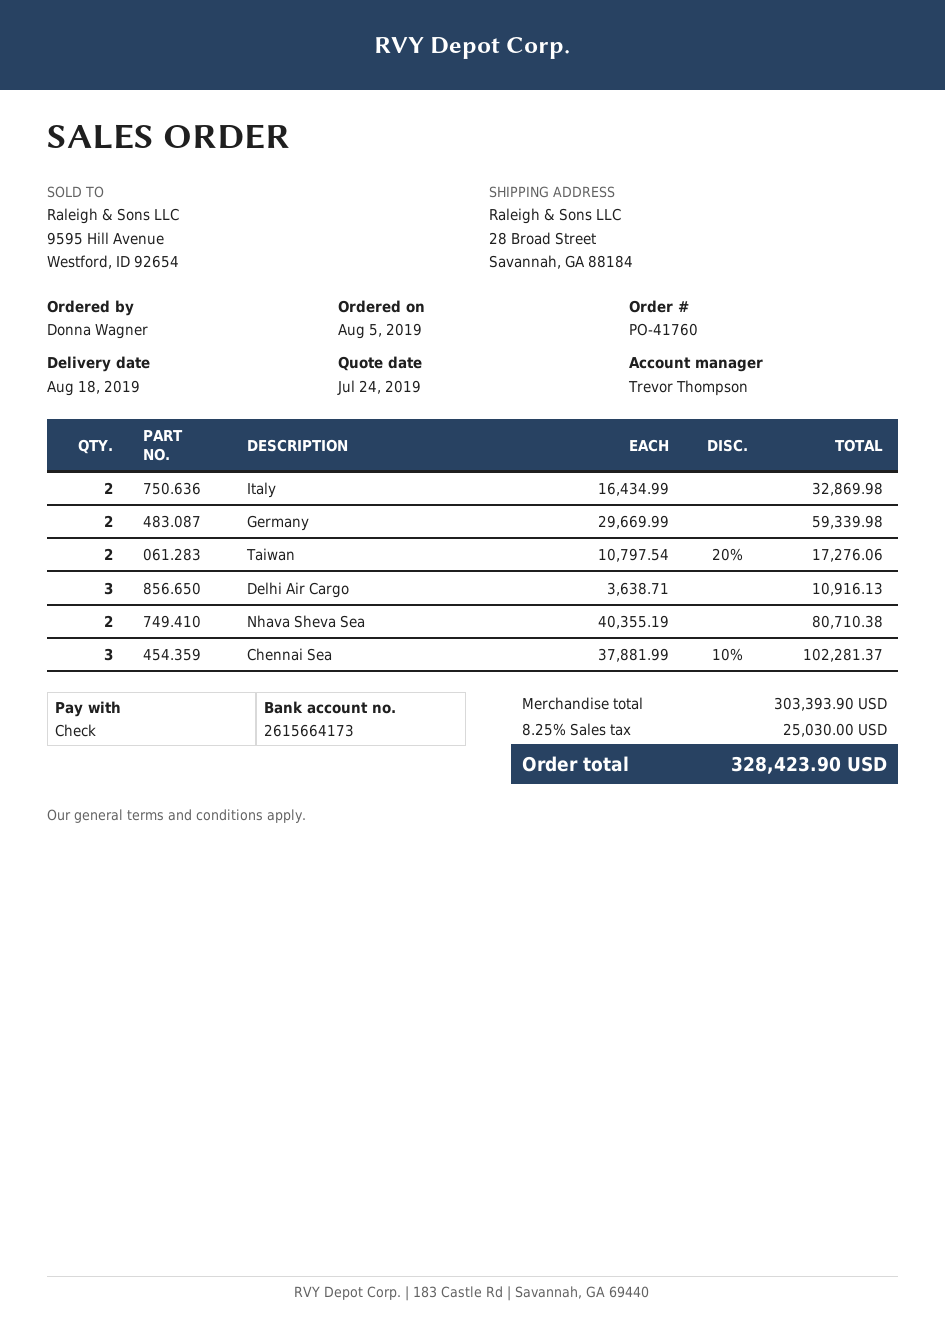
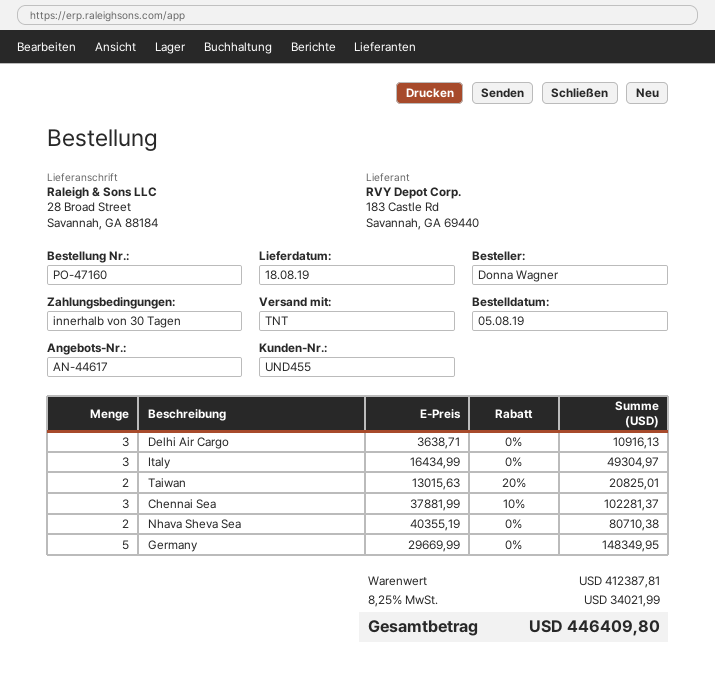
order number: PO-41760 -> PO-47160
Italy: 2 x 16434.99 = 32869.98 -> 3 x 16434.99 = 49304.97
Germany: 2 x 29669.99 = 59339.98 -> 5 x 29669.99 = 148349.95
Taiwan: 2 x 10797.54 - 20% = 17276.06 -> 2 x 13015.63 - 20% = 20825.01
subtotal: 303393.90 -> 412387.81
tax: 8.25% = 25030.00 -> 8.25% = 34021.99
total: 328423.90 -> 446409.80

